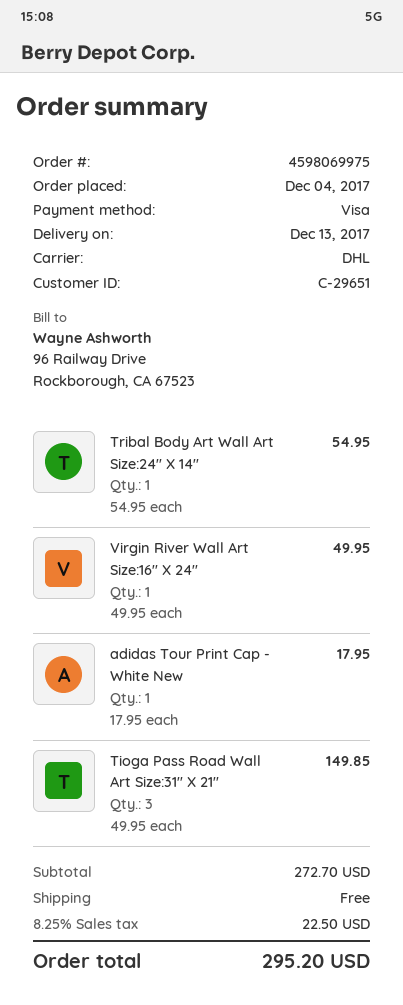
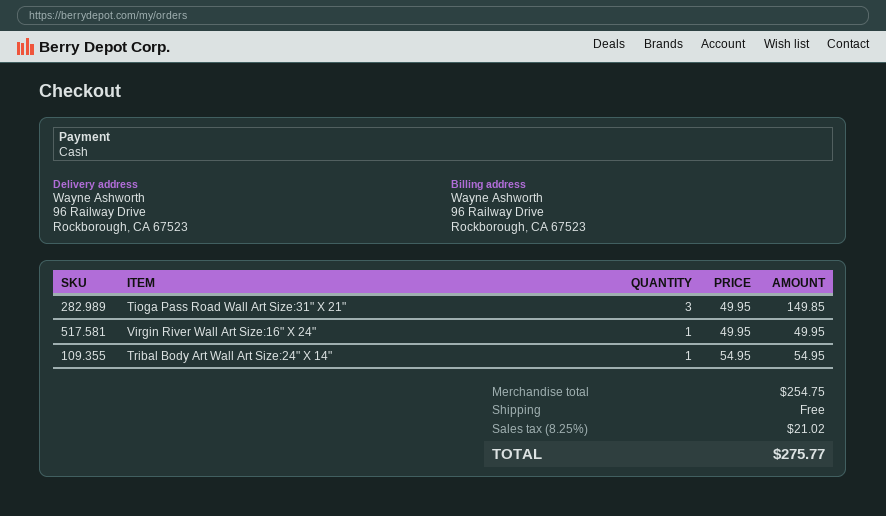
payment method: Visa -> cash
adidas Tour Print Cap - White New: 1 x 17.95 = 17.95 -> none
subtotal: 272.70 -> 254.75
tax: 8.25% = 22.50 -> 8.25% = 21.02
total: 295.20 -> 275.77

